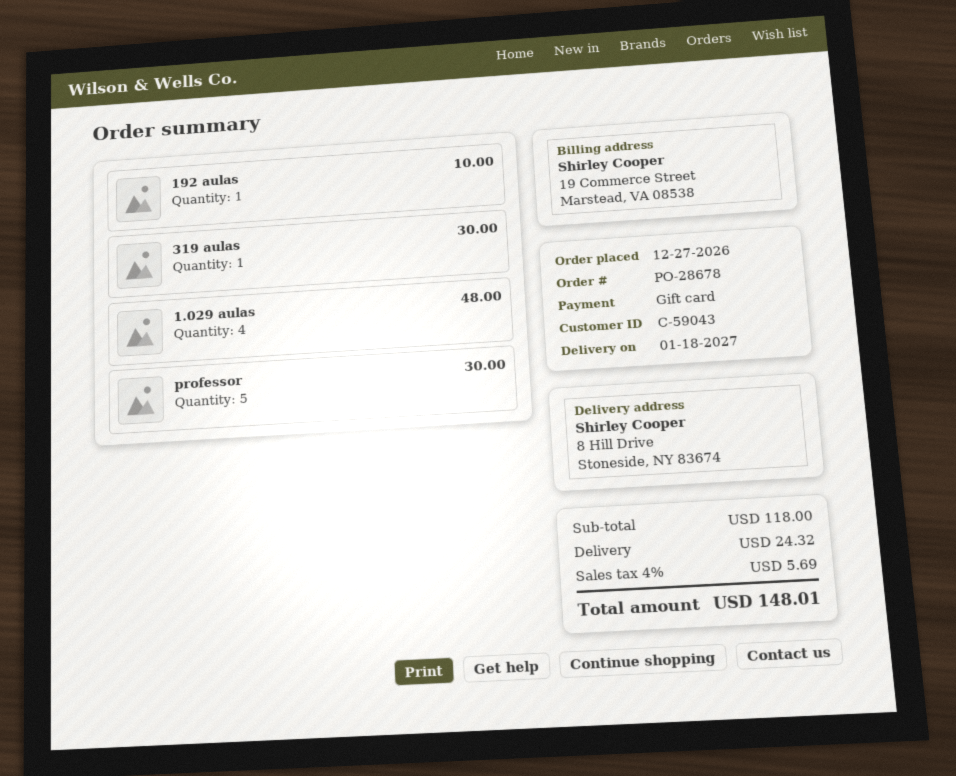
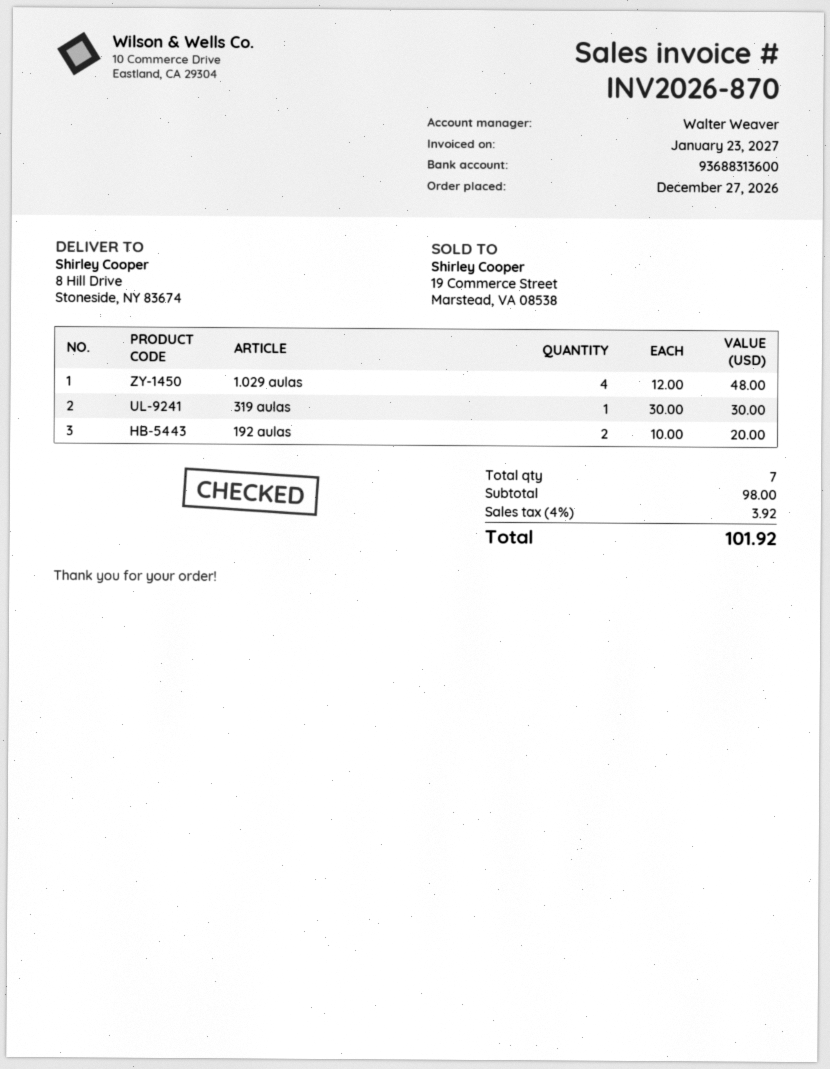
192 aulas: 1 for 10.00 -> 2 for 20.00
professor: 5 for 30.00 -> none
subtotal: 118.00 -> 98.00
shipping: 24.32 -> none
tax: 4% = 5.69 -> 4% = 3.92
total: 148.01 -> 101.92

